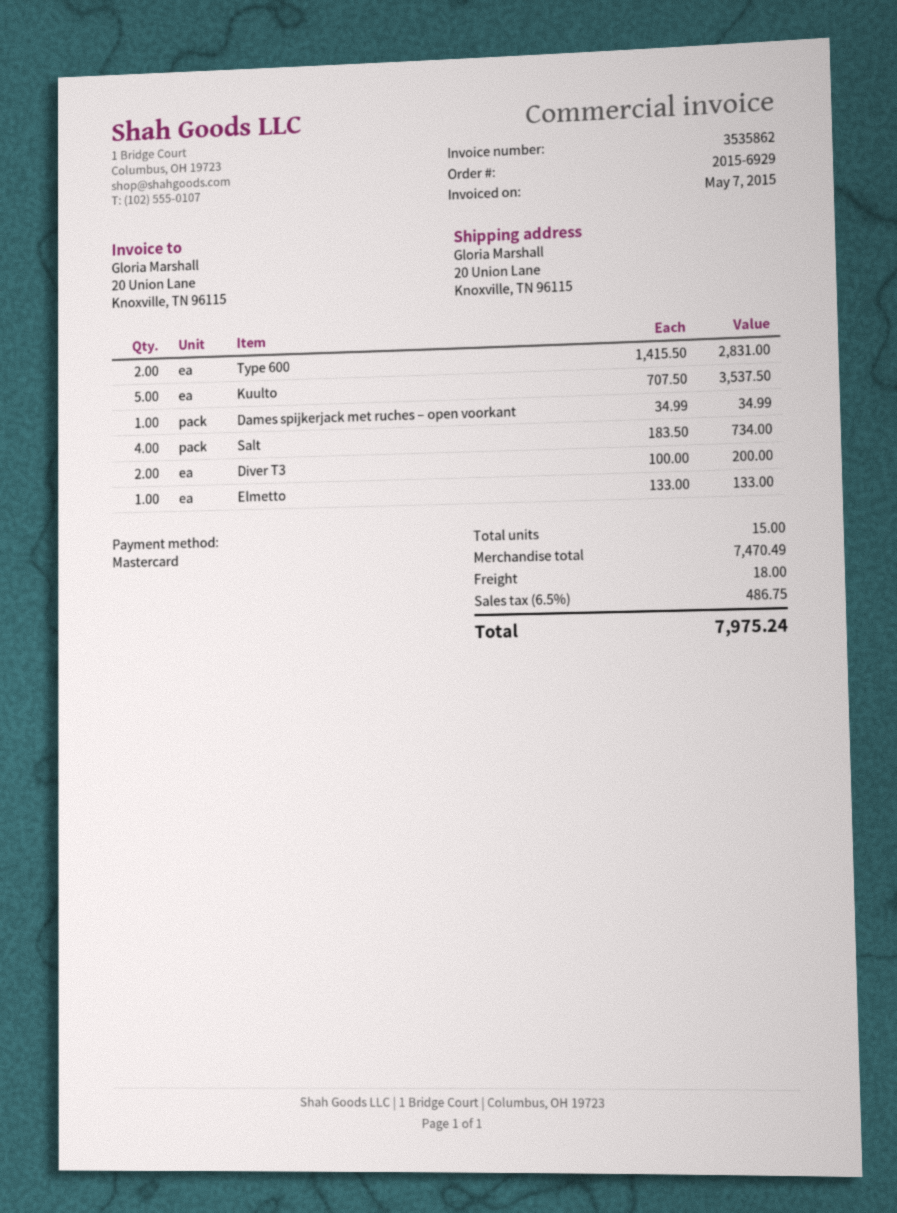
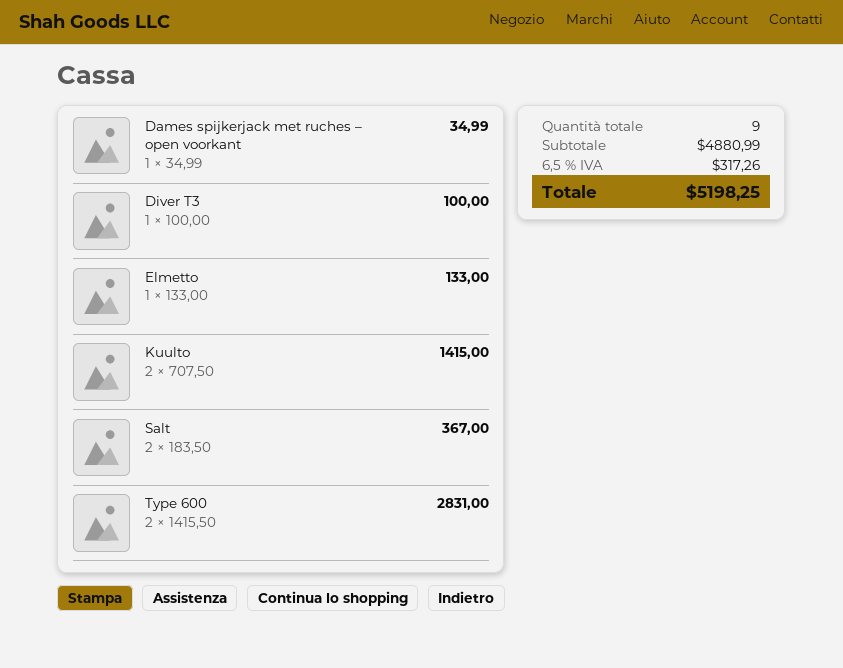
Kuulto: 5 x 707.50 = 3537.50 -> 2 x 707.50 = 1415.00
Salt: 4 x 183.50 = 734.00 -> 2 x 183.50 = 367.00
Diver T3: 2 x 100.00 = 200.00 -> 1 x 100.00 = 100.00
total quantity: 15 -> 9
subtotal: 7470.49 -> 4880.99
shipping: 18.00 -> none
tax: 6.5% = 486.75 -> 6.5% = 317.26
total: 7975.24 -> 5198.25

